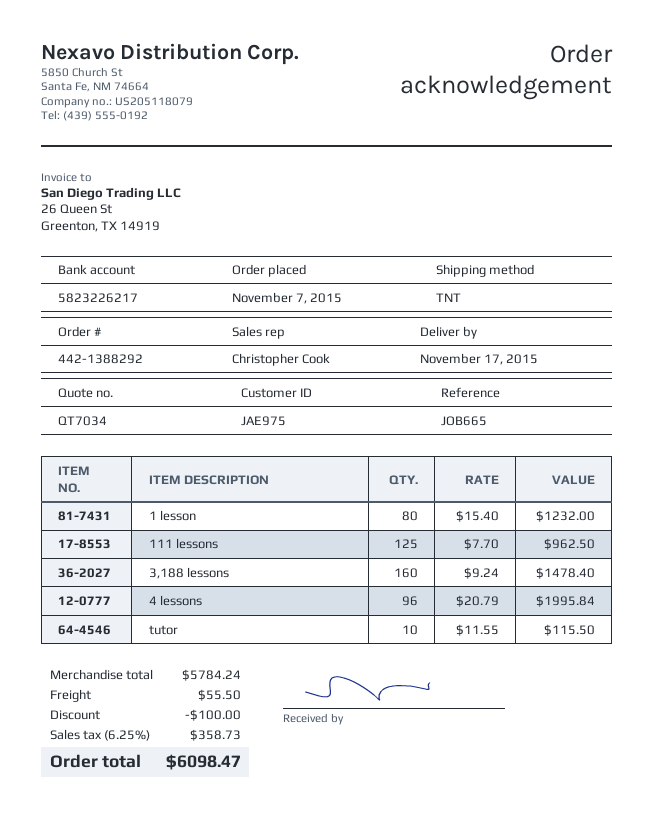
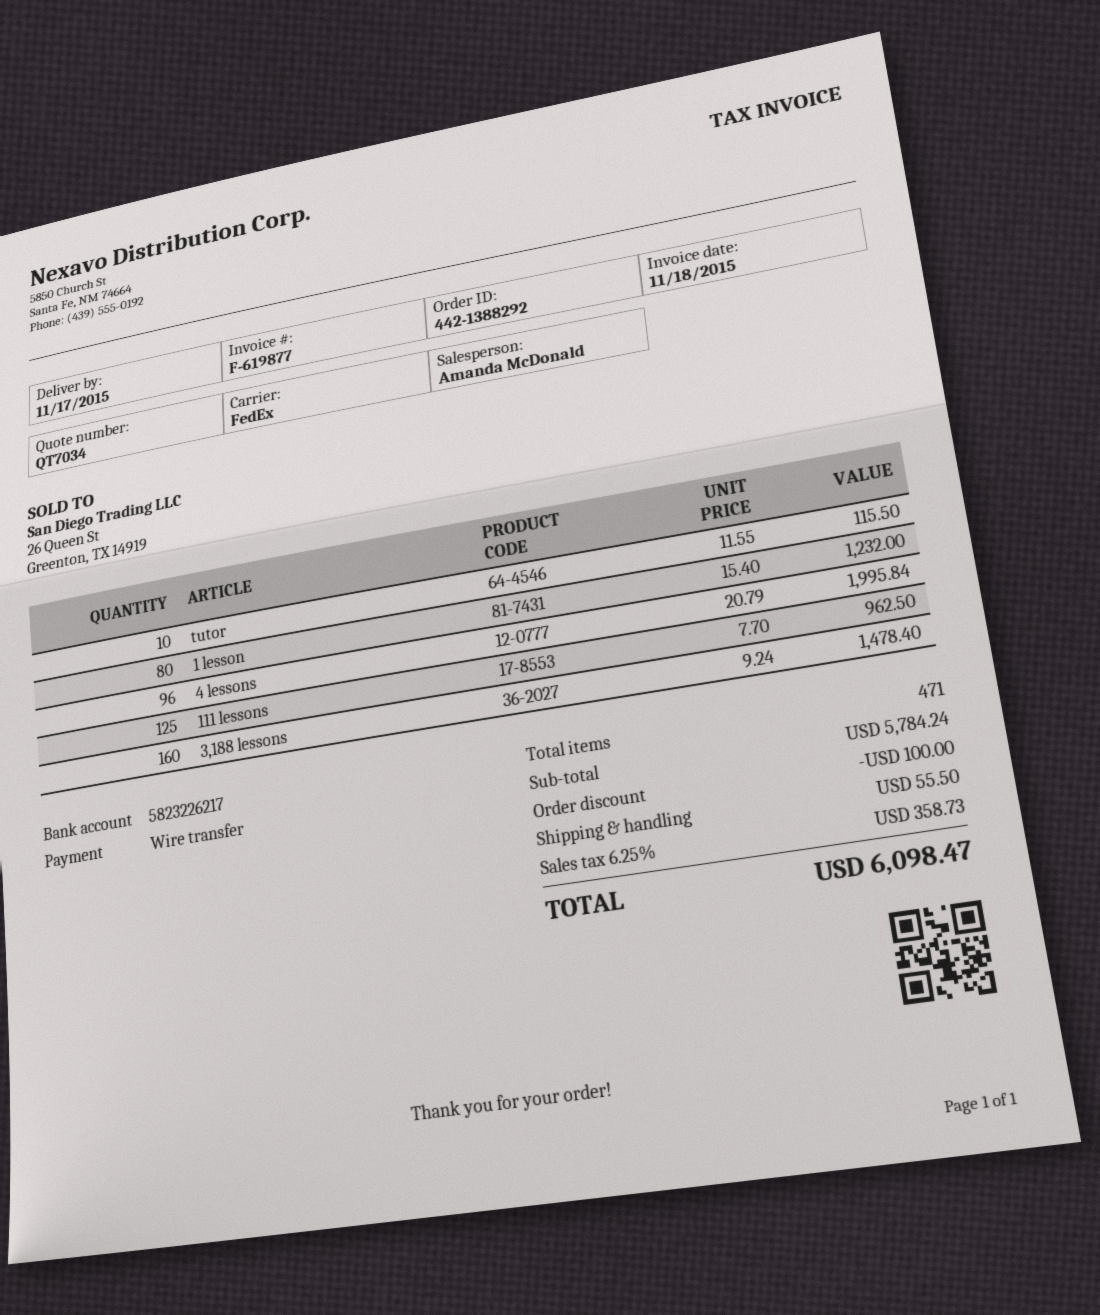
sales rep: Christopher Cook -> Amanda McDonald
shipping method: TNT -> FedEx

